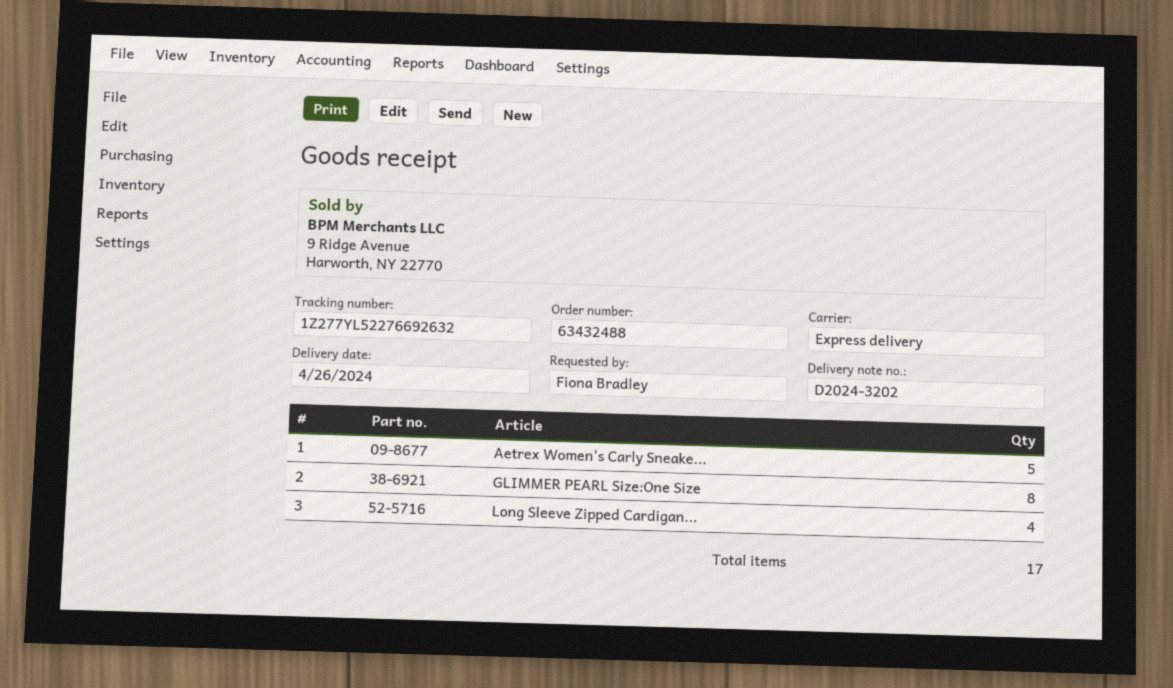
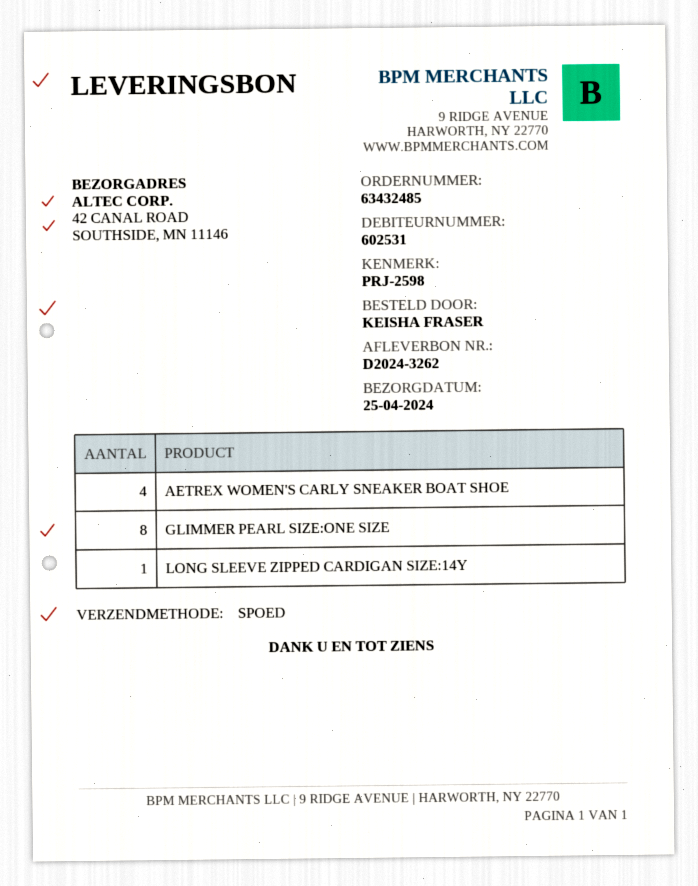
order number: 63432488 -> 63432485
delivery note number: D2024-3202 -> D2024-3262
delivery date: 2024-04-26 -> 2024-04-25
ordered by: Fiona Bradley -> KEISHA FRASER
Aetrex Women's Carly Sneake...: 5 -> 4
Long Sleeve Zipped Cardigan...: 4 -> 1

